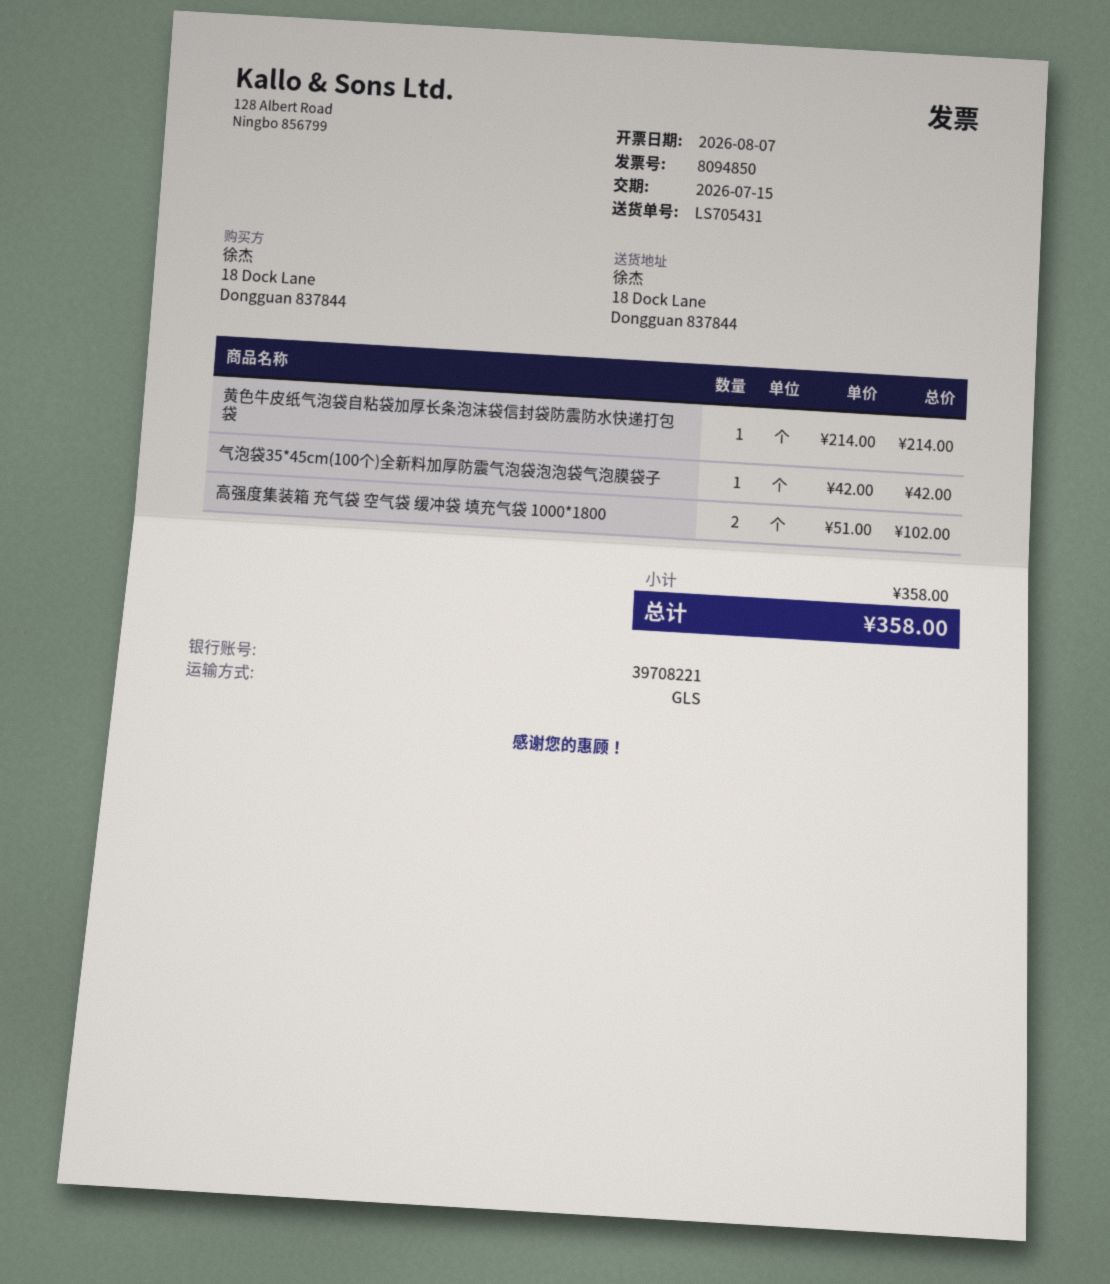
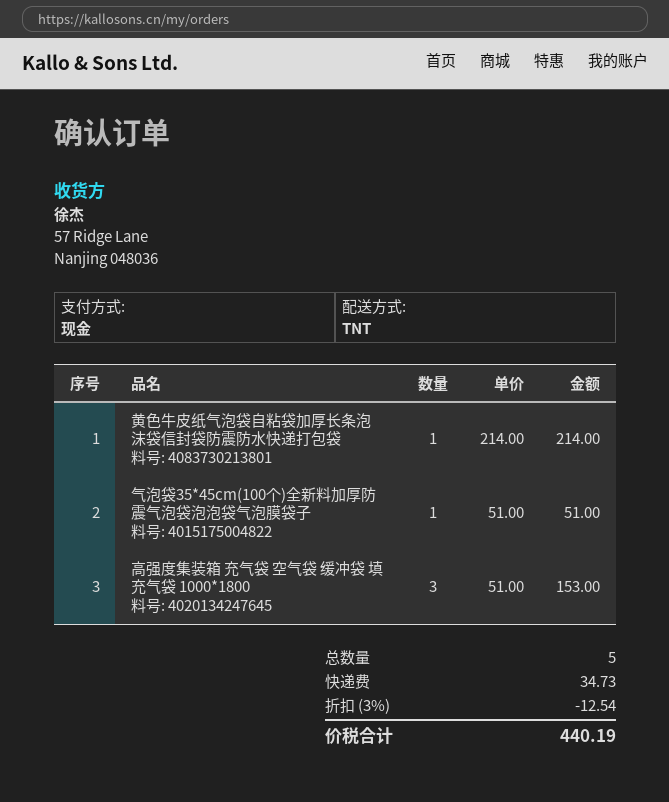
shipping method: GLS -> TNT
ship to: 18 Dock Lane, Dongguan 837844 -> 57 Ridge Lane, Nanjing 048036
气泡袋35*45cm(100个)全新料加厚防震气泡袋泡泡袋气泡膜袋子: 1 x 42.00 = 42.00 -> 1 x 51.00 = 51.00
高强度集装箱 充气袋 空气袋 缓冲袋 填充气袋 1000*1800: 2 x 51.00 = 102.00 -> 3 x 51.00 = 153.00
discount: none -> 3% = 12.54
shipping: none -> 34.73
total: 358.00 -> 440.19

